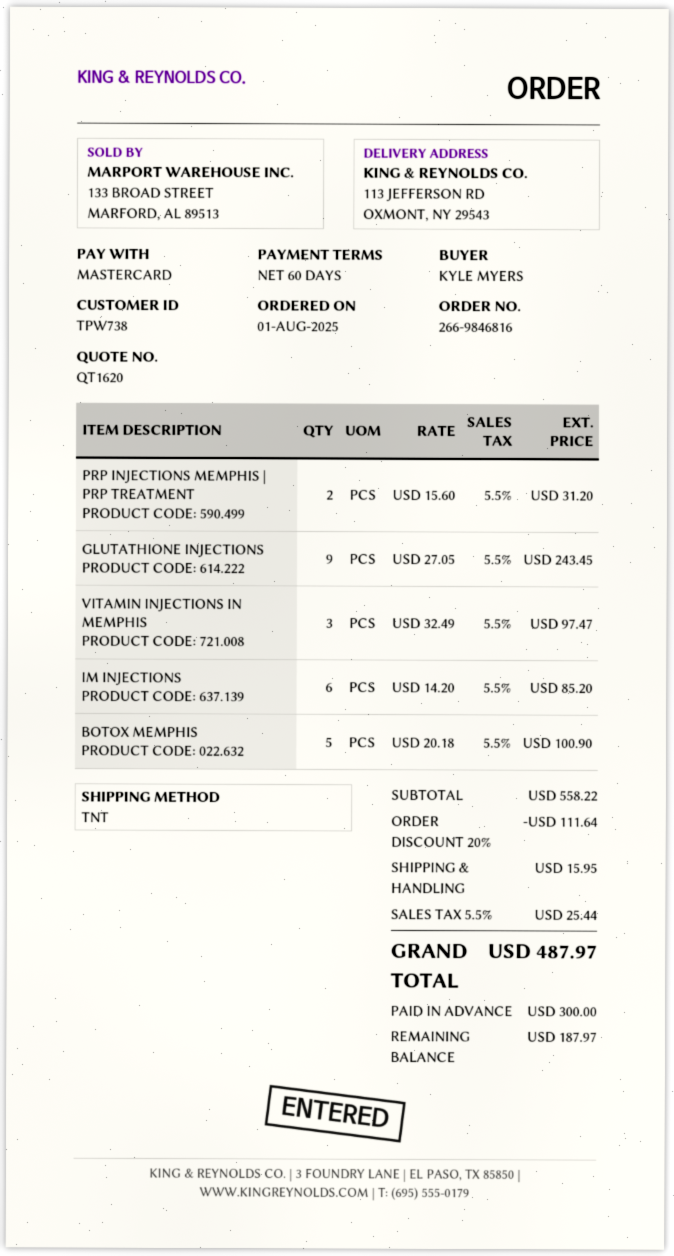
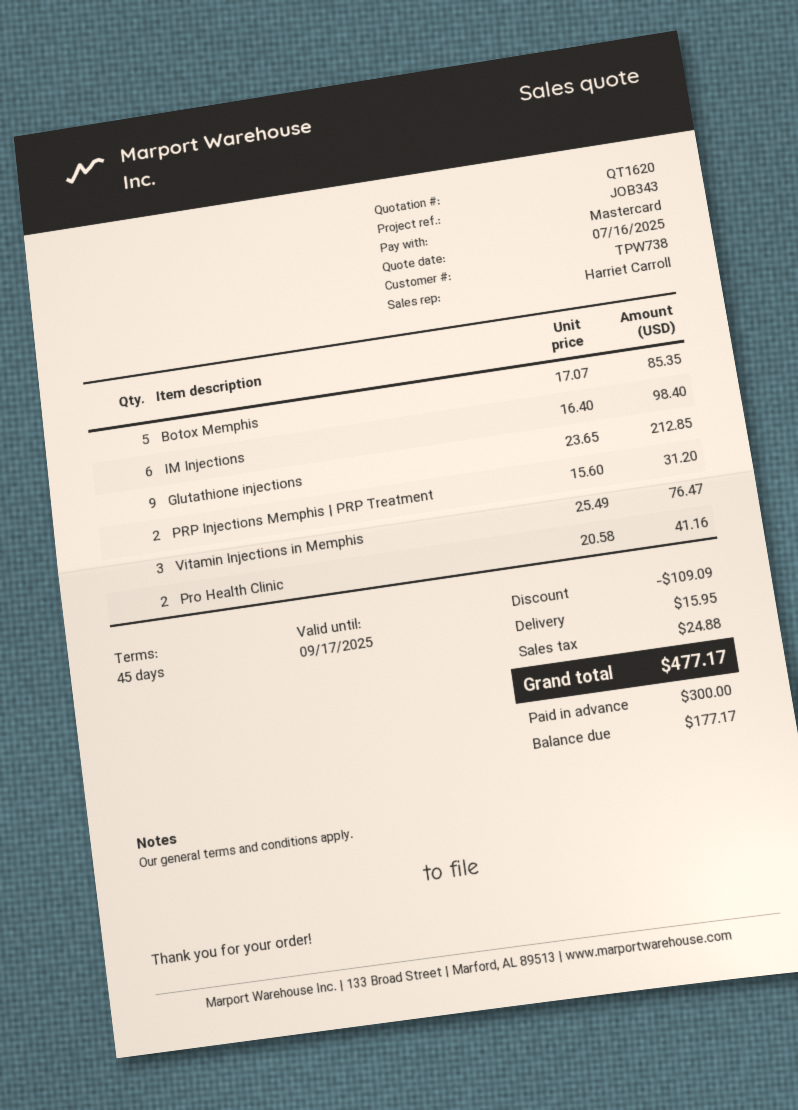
payment terms: 60 days -> 45 days
GLUTATHIONE INJECTIONS: 9 x 27.05 = 243.45 -> 9 x 23.65 = 212.85
VITAMIN INJECTIONS IN MEMPHIS: 3 x 32.49 = 97.47 -> 3 x 25.49 = 76.47
IM INJECTIONS: 6 x 14.20 = 85.20 -> 6 x 16.40 = 98.40
BOTOX MEMPHIS: 5 x 20.18 = 100.90 -> 5 x 17.07 = 85.35
Pro Health Clinic: none -> 2 x 20.58 = 41.16
discount: 111.64 -> 109.09
tax: 25.44 -> 24.88
total: 487.97 -> 477.17
balance: 187.97 -> 177.17

